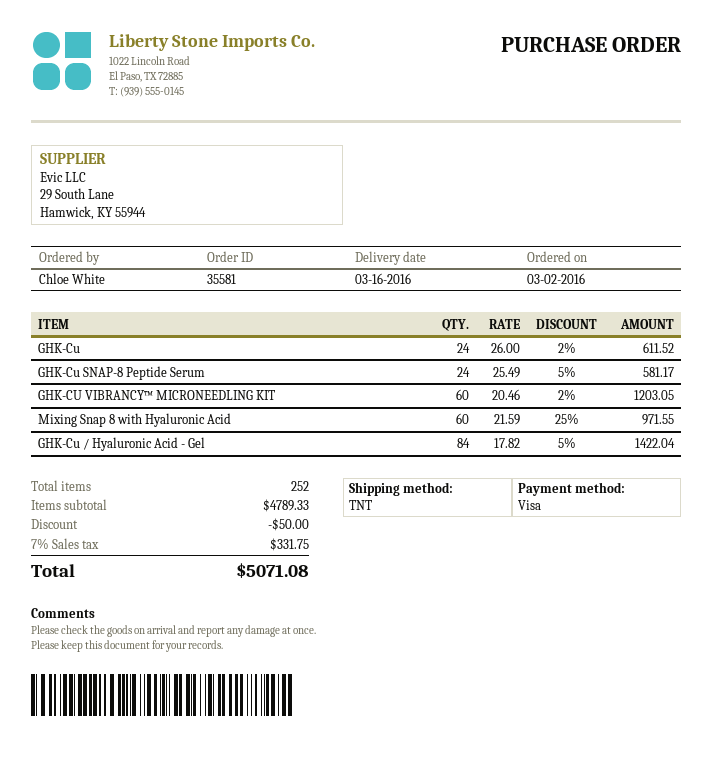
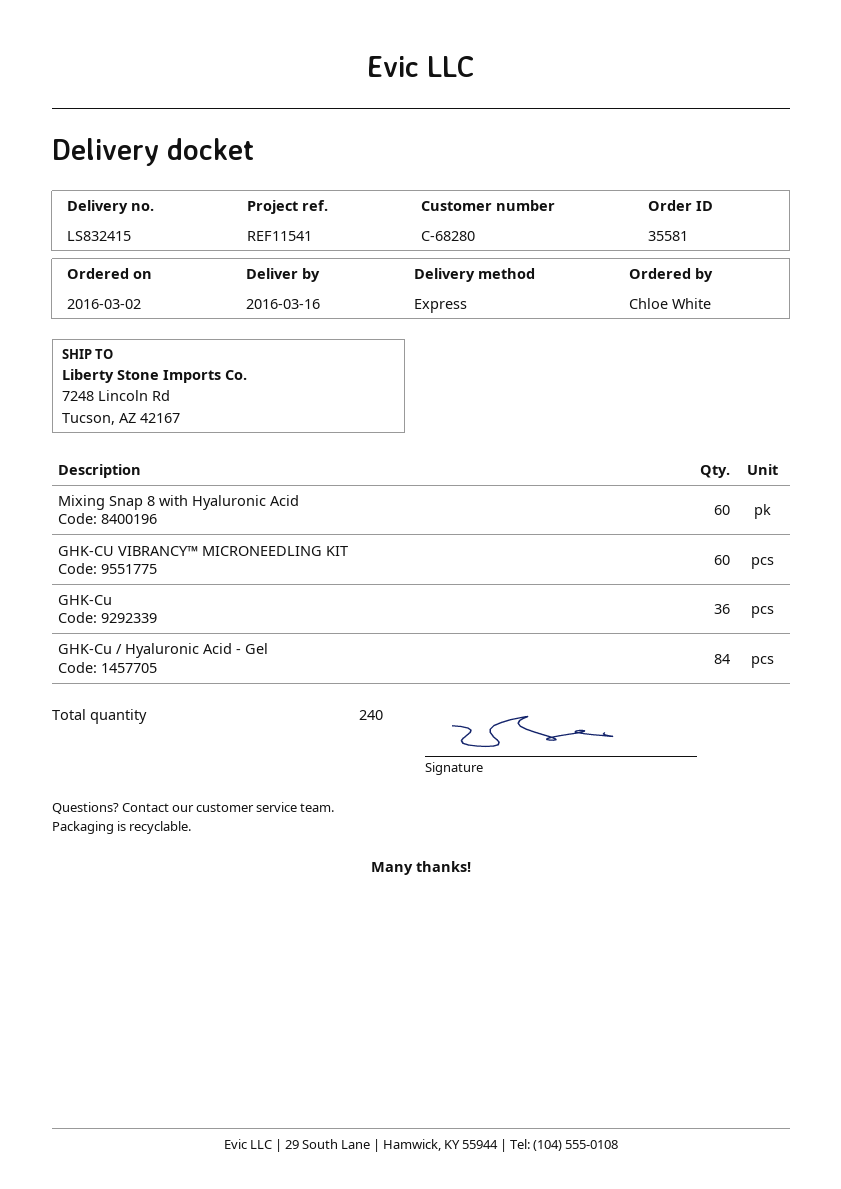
shipping method: TNT -> express
GHK-Cu: 24 -> 36
GHK-Cu SNAP-8 Peptide Serum: 24 -> none
total quantity: 252 -> 240

